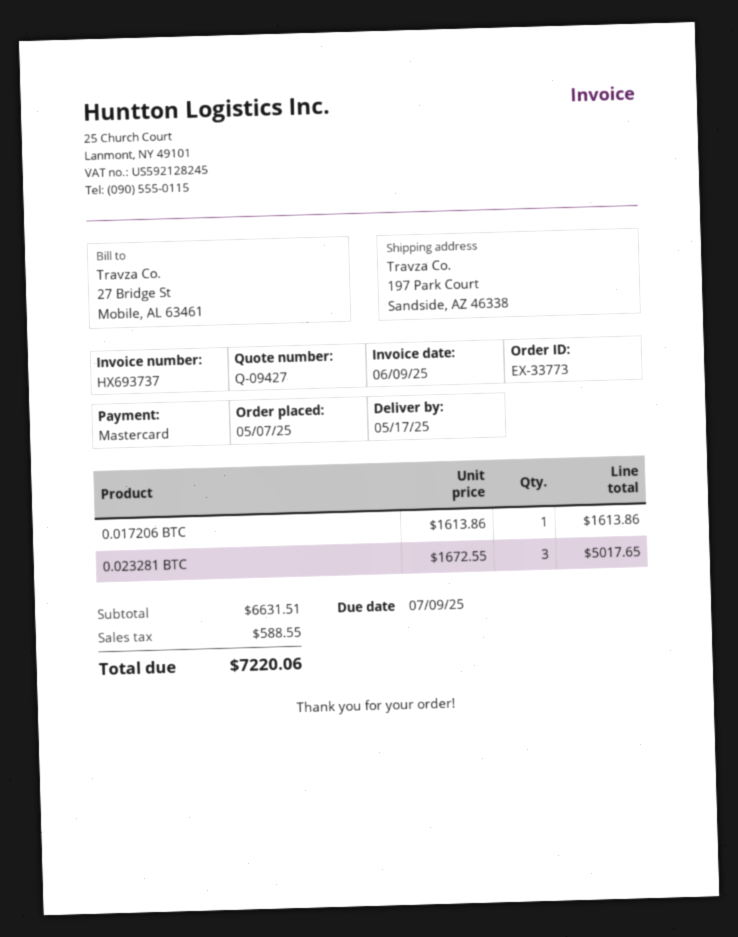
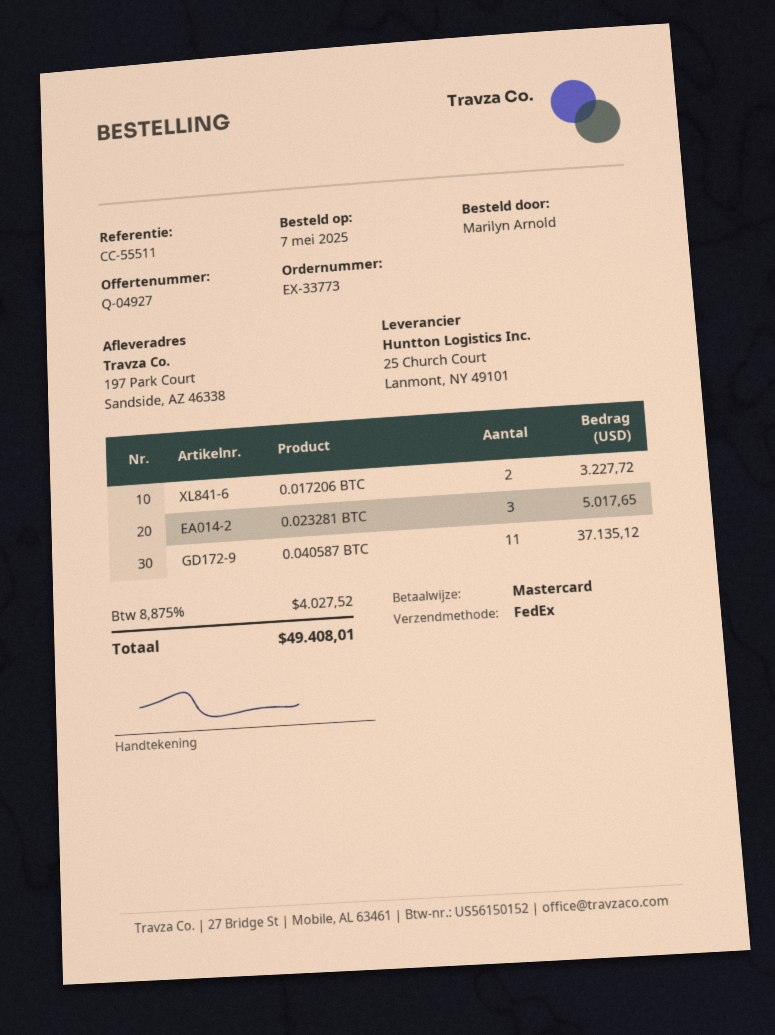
quote number: Q-09427 -> Q-04927
0.017206 BTC: 1 for 1613.86 -> 2 for 3227.72
0.040587 BTC: none -> 11 for 37135.12
tax: 588.55 -> 4027.52
total: 7220.06 -> 49408.01

